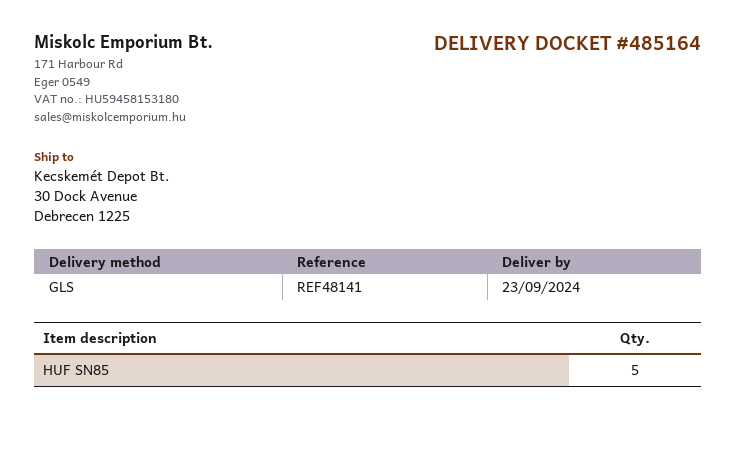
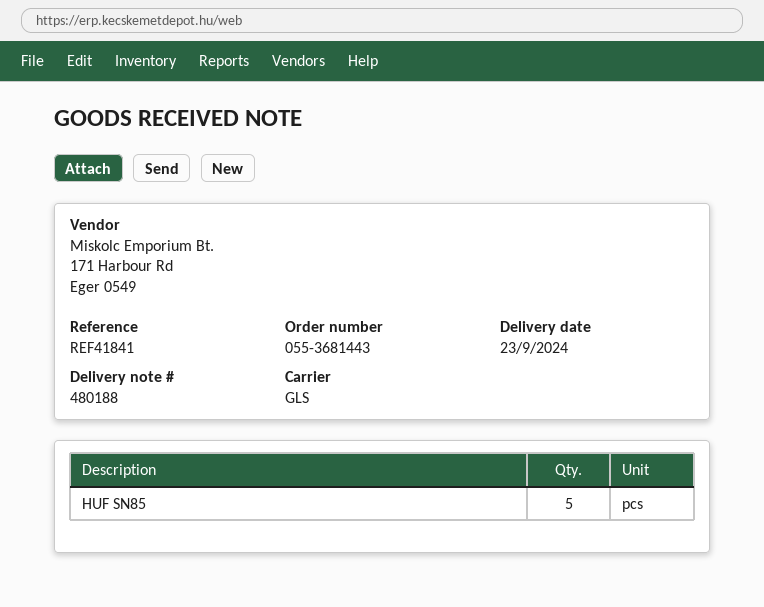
delivery note number: 485164 -> 480188
reference: REF48141 -> REF41841

